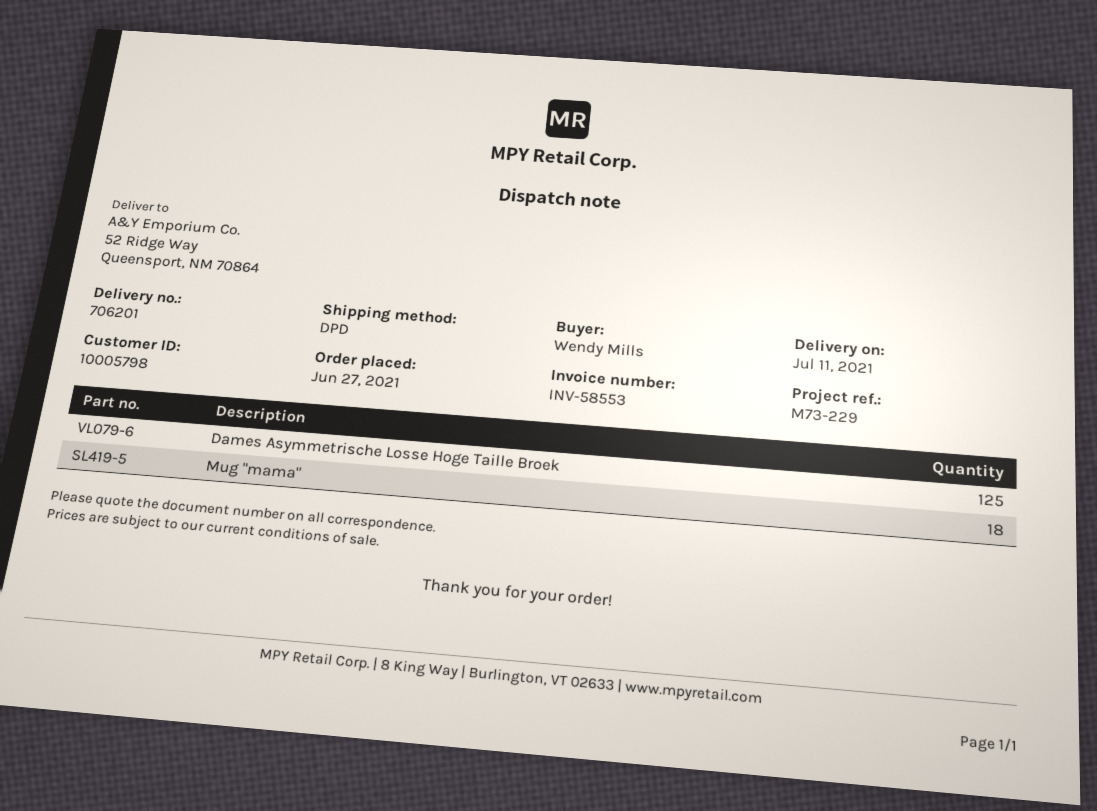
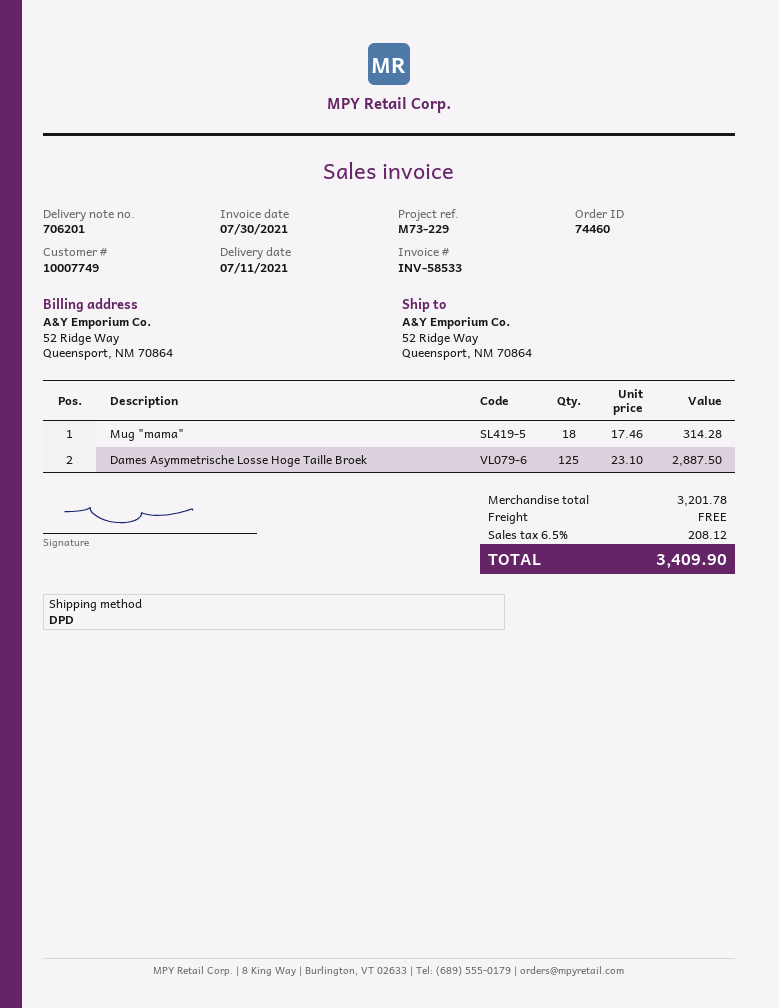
invoice number: INV-58553 -> INV-58533
customer number: 10005798 -> 10007749

